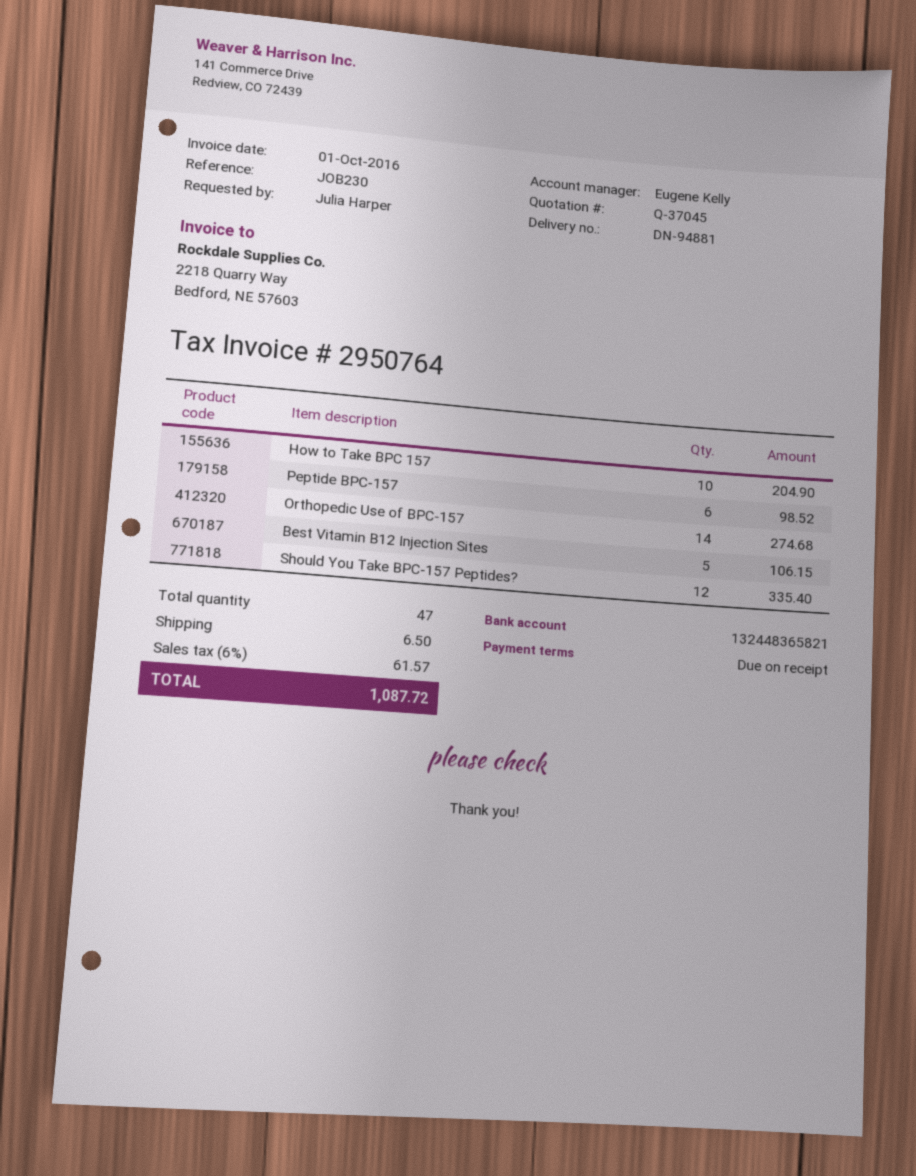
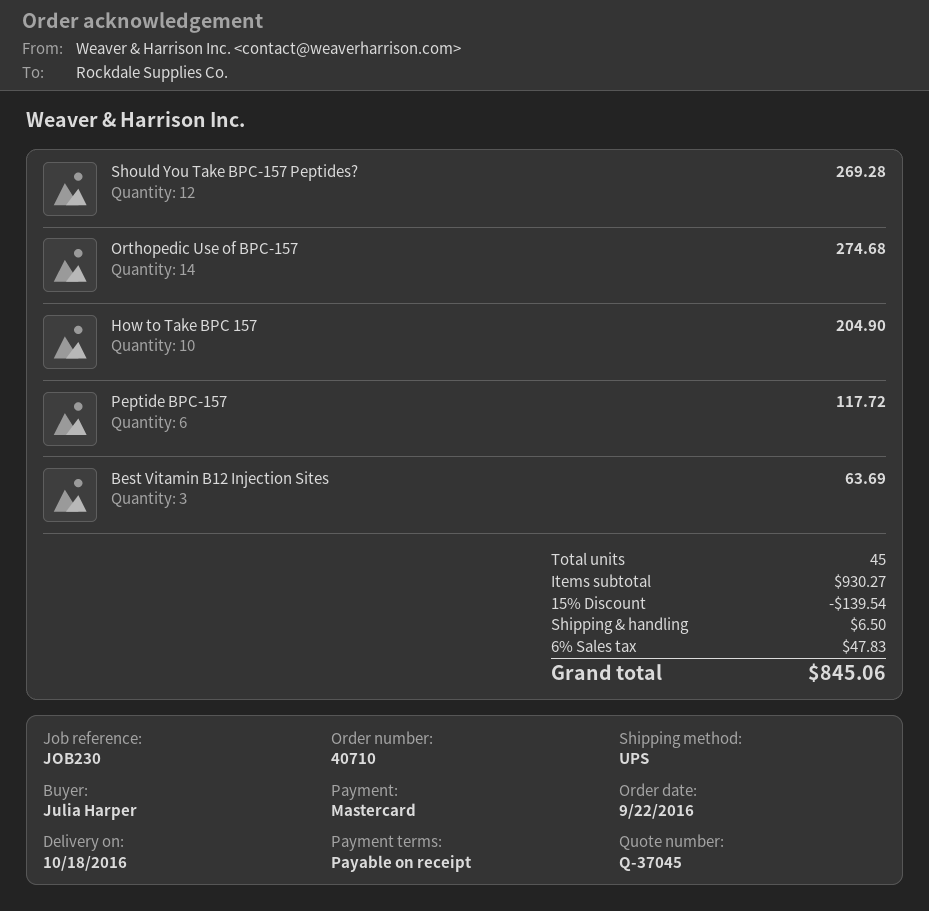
Peptide BPC-157: 6 for 98.52 -> 6 for 117.72
Best Vitamin B12 Injection Sites: 5 for 106.15 -> 3 for 63.69
Should You Take BPC-157 Peptides?: 12 for 335.40 -> 12 for 269.28
total quantity: 47 -> 45
discount: none -> 15% = 139.54
tax: 6% = 61.57 -> 6% = 47.83
total: 1087.72 -> 845.06

